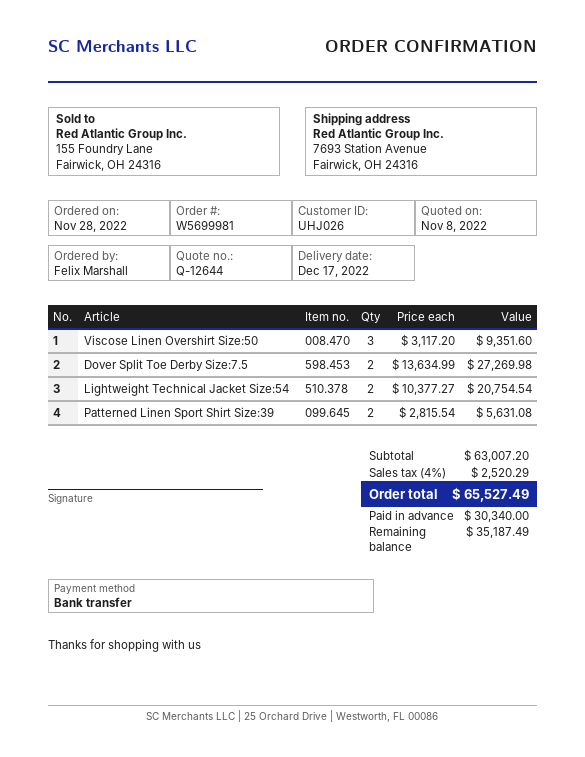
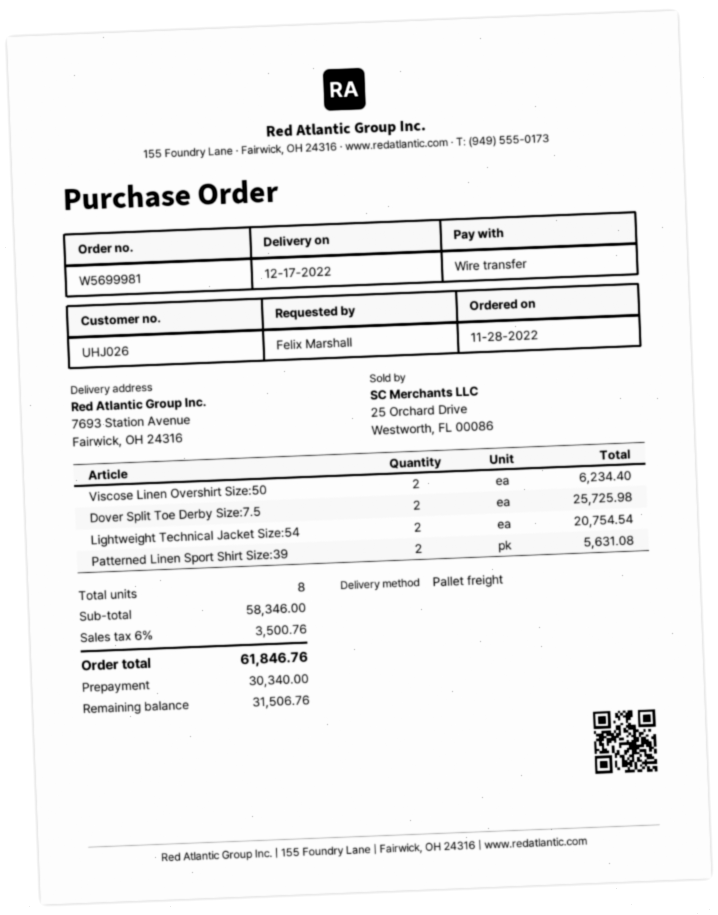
Viscose Linen Overshirt Size:50: 3 for 9351.60 -> 2 for 6234.40
Dover Split Toe Derby Size:7.5: 2 for 27269.98 -> 2 for 25725.98
subtotal: 63007.20 -> 58346.00
tax: 4% = 2520.29 -> 6% = 3500.76
total: 65527.49 -> 61846.76
balance: 35187.49 -> 31506.76

